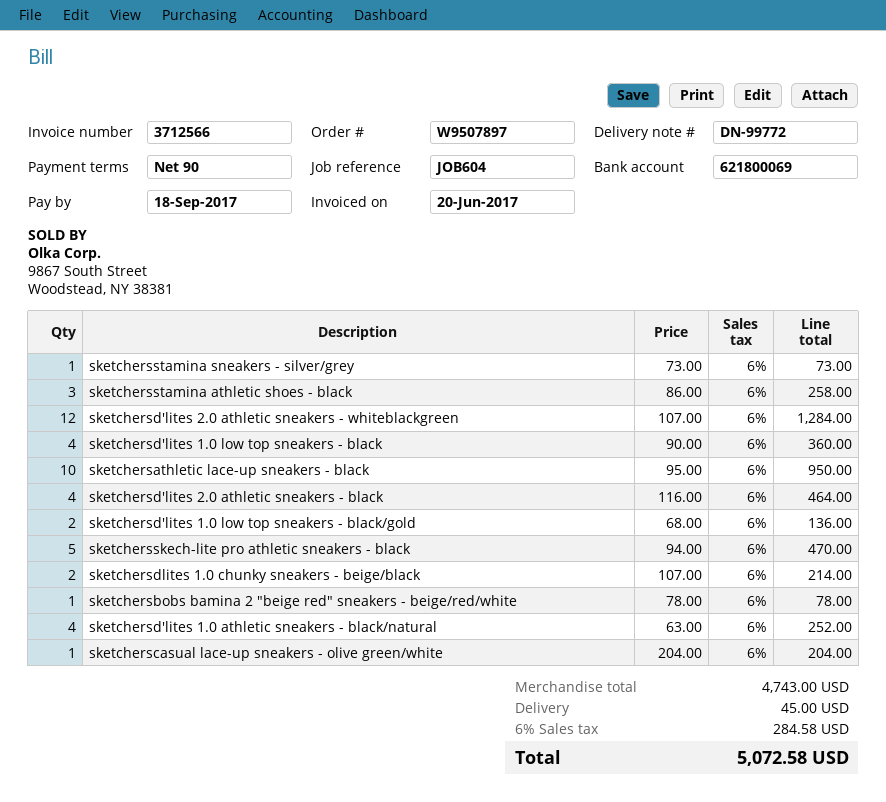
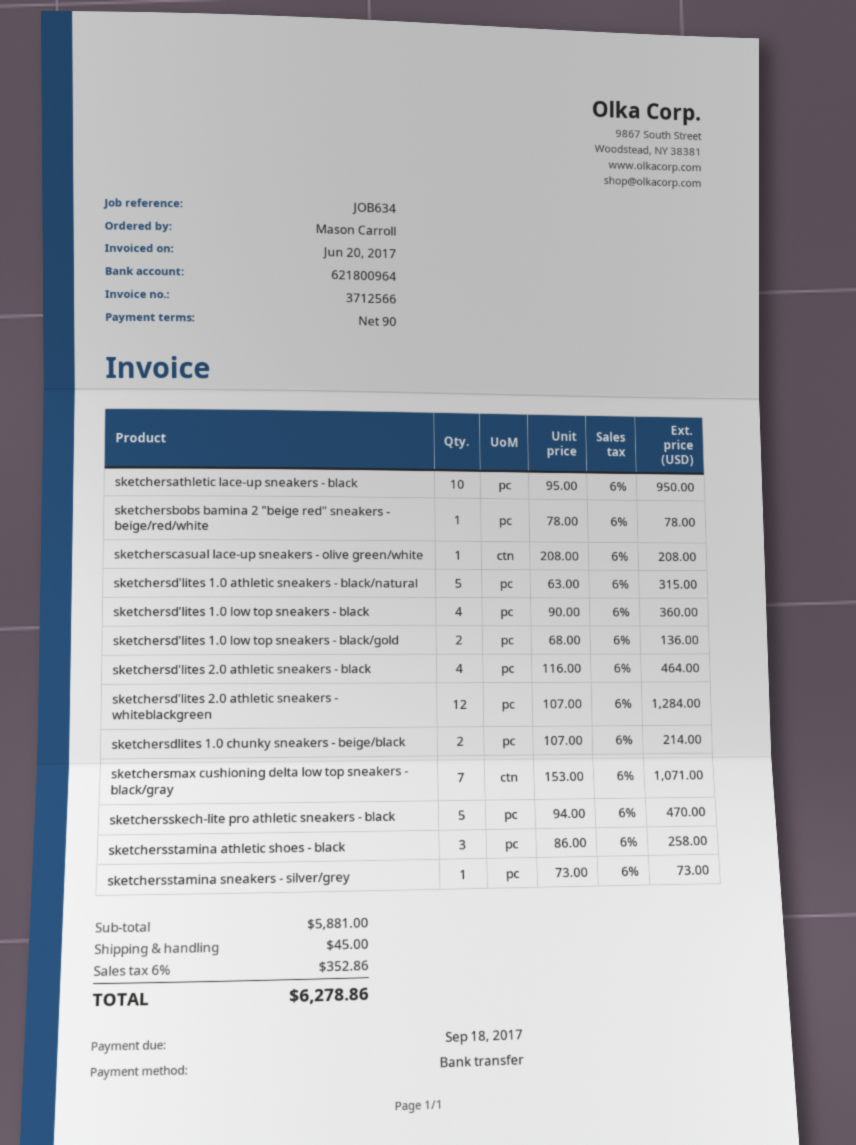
reference: JOB604 -> JOB634
bank account: 621800069 -> 621800964
sketchersd'lites 1.0 athletic sneakers - black/natural: 4 x 63.00 = 252.00 -> 5 x 63.00 = 315.00
sketcherscasual lace-up sneakers - olive green/white: 1 x 204.00 = 204.00 -> 1 x 208.00 = 208.00
sketchersmax cushioning delta low top sneakers - black/gray: none -> 7 x 153.00 = 1071.00
subtotal: 4743.00 -> 5881.00
tax: 6% = 284.58 -> 6% = 352.86
total: 5072.58 -> 6278.86

